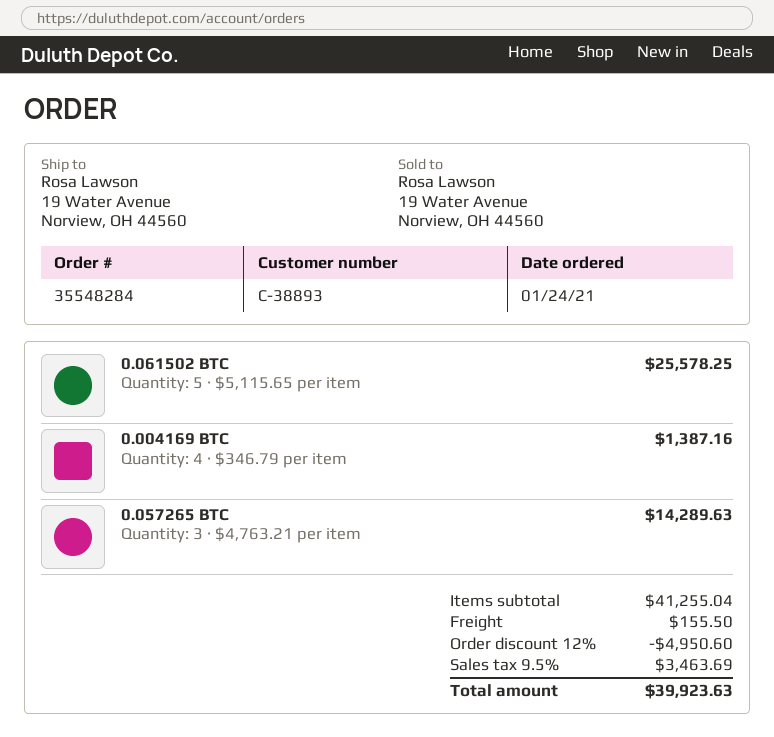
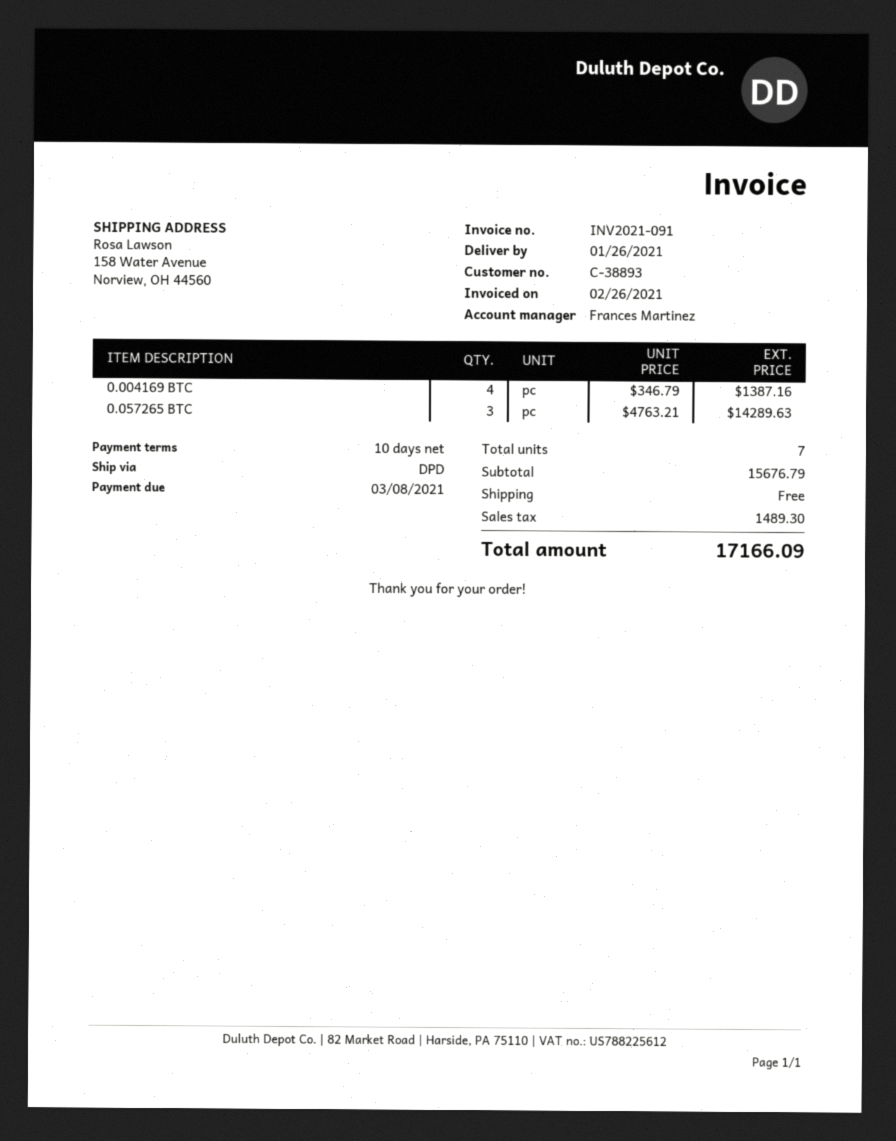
ship to: 19 Water Avenue, Norview, OH 44560 -> 158 Water Avenue, Norview, OH 44560
0.061502 BTC: 5 x 5115.65 = 25578.25 -> none
subtotal: 41255.04 -> 15676.79
discount: 12% = 4950.60 -> none
shipping: 155.50 -> 0.00
tax: 3463.69 -> 1489.30
total: 39923.63 -> 17166.09

